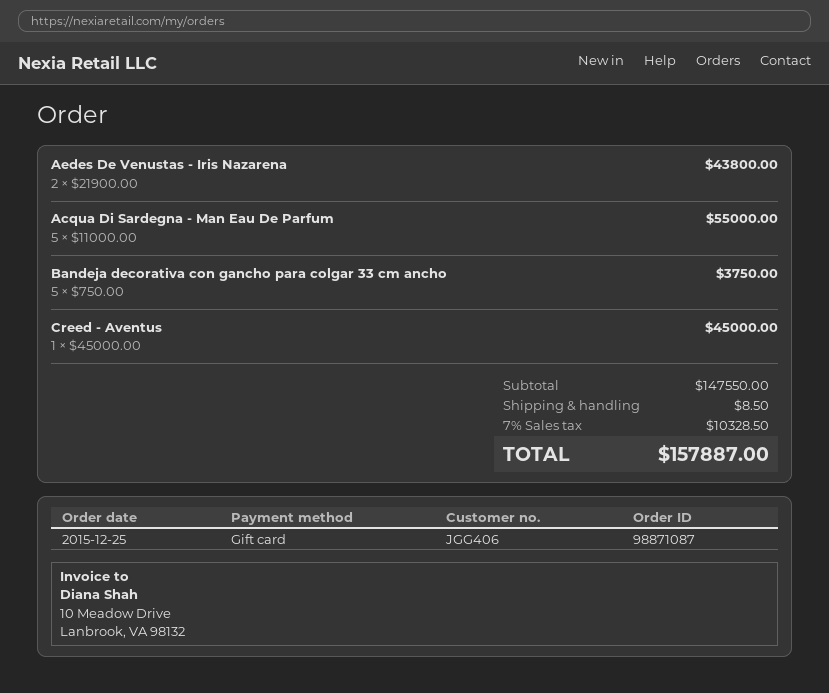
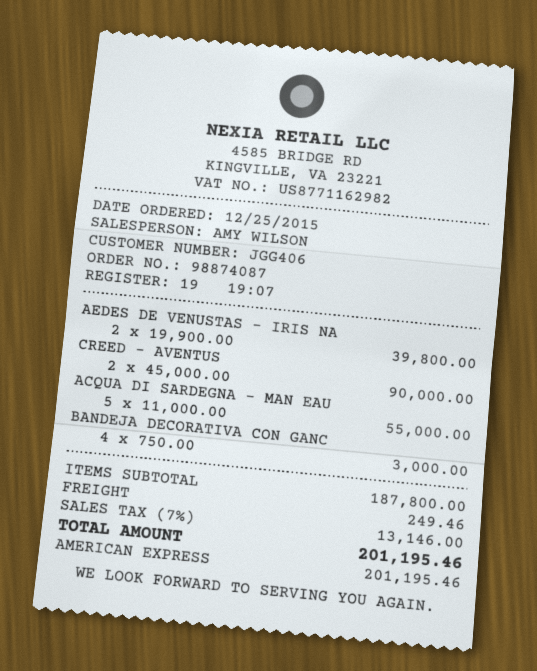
order number: 98871087 -> 98874087
payment method: gift card -> American Express
Aedes De Venustas - Iris Nazarena: 2 x 21900.00 = 43800.00 -> 2 x 19900.00 = 39800.00
Bandeja decorativa con gancho para colgar 33 cm ancho: 5 x 750.00 = 3750.00 -> 4 x 750.00 = 3000.00
Creed - Aventus: 1 x 45000.00 = 45000.00 -> 2 x 45000.00 = 90000.00
subtotal: 147550.00 -> 187800.00
shipping: 8.50 -> 249.46
tax: 7% = 10328.50 -> 7% = 13146.00
total: 157887.00 -> 201195.46

